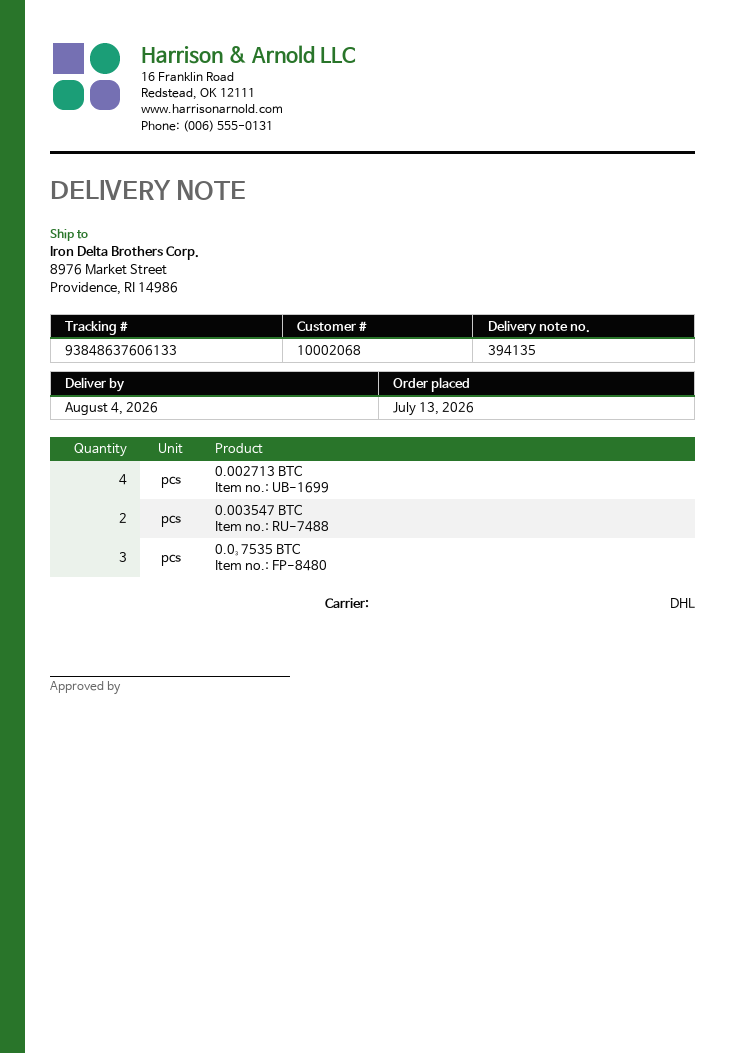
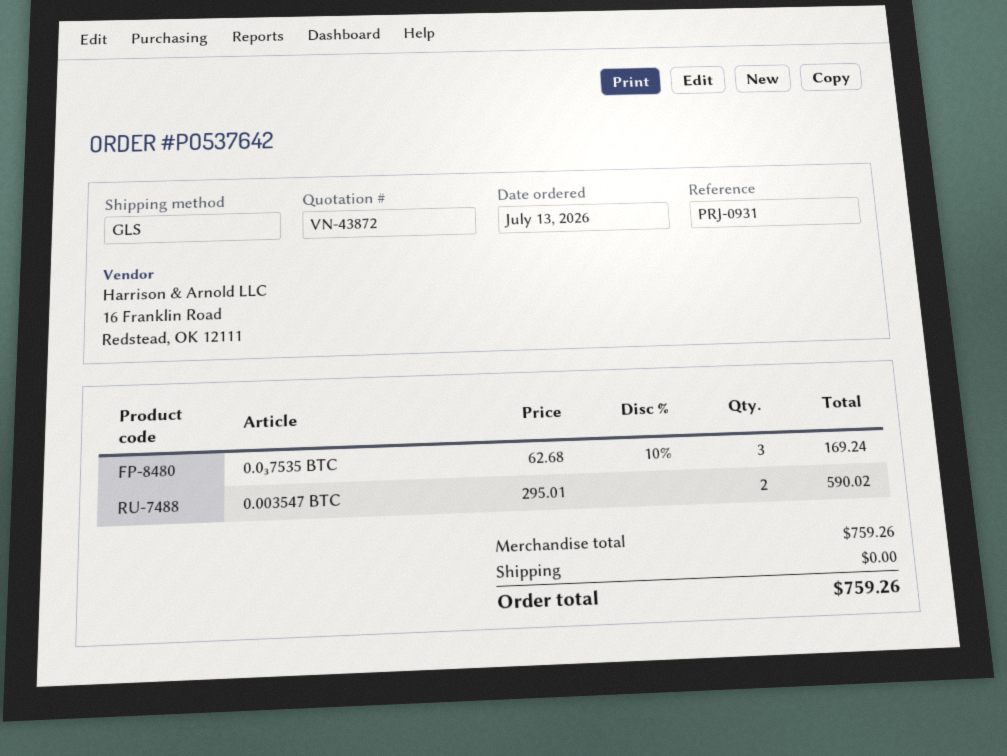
shipping method: DHL -> GLS
0.002713 BTC: 4 -> none

